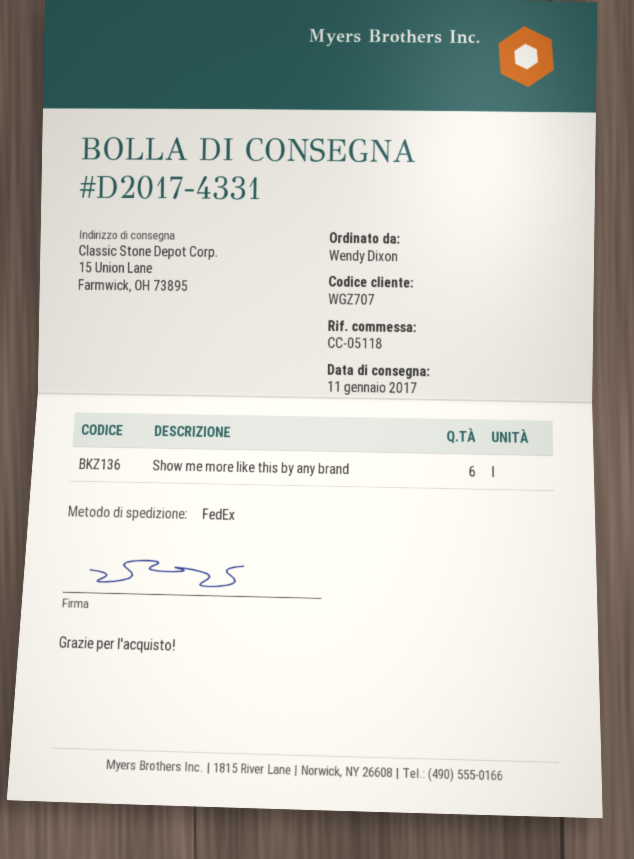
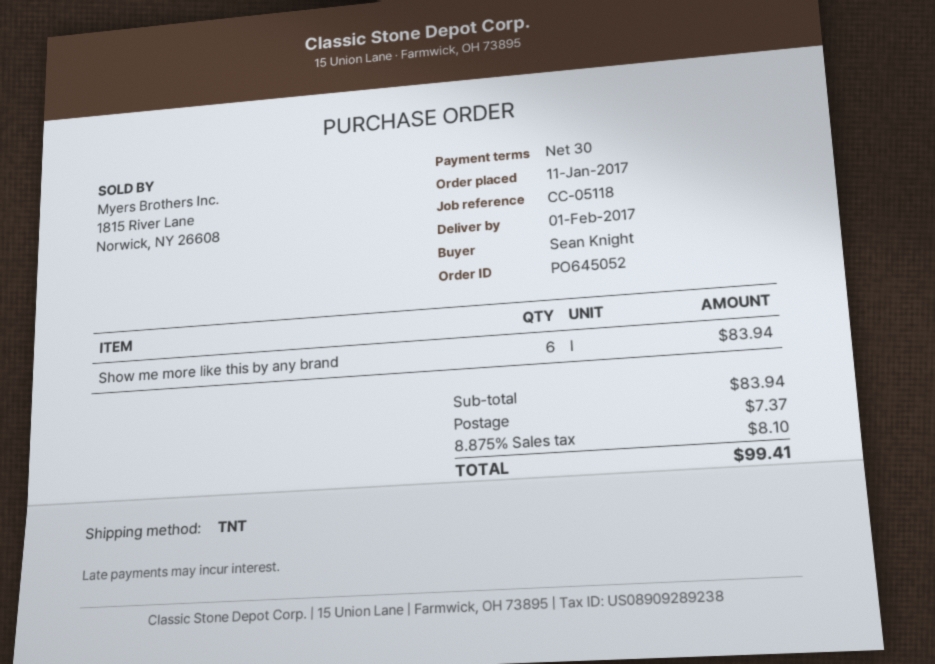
delivery date: 2017-01-11 -> 2017-02-01
ordered by: Wendy Dixon -> Sean Knight
shipping method: FedEx -> TNT

